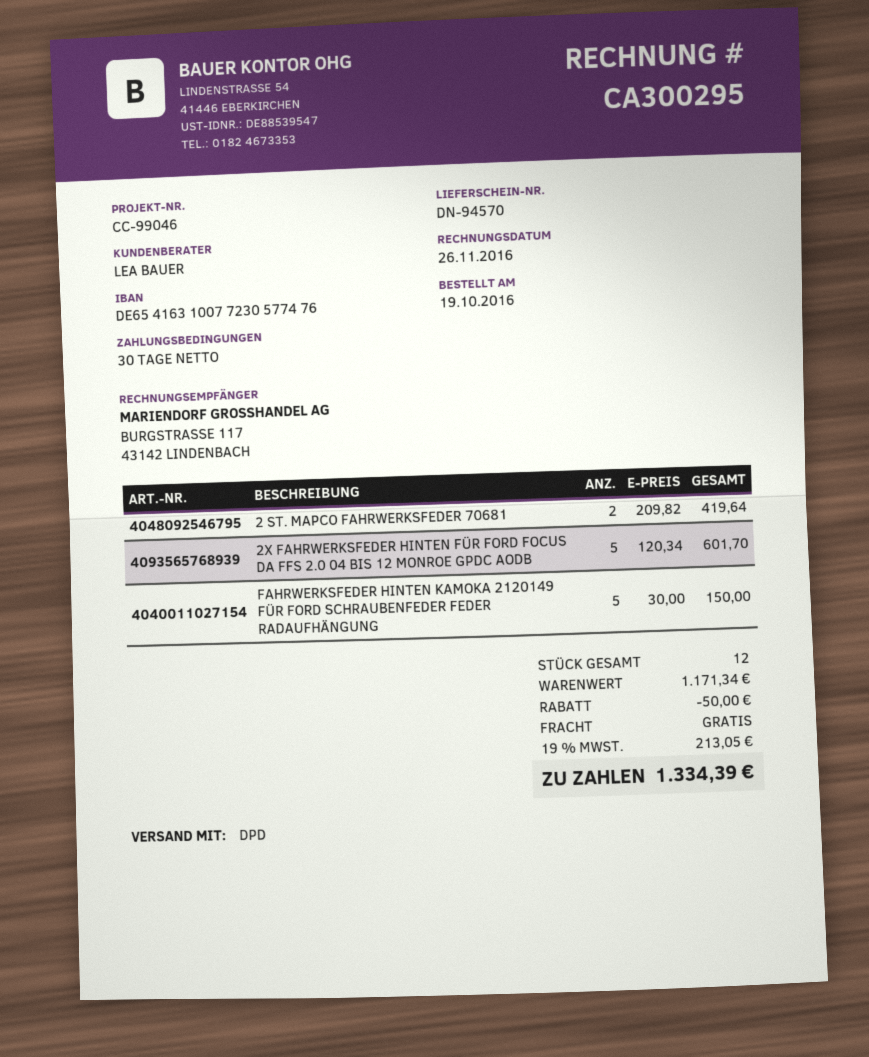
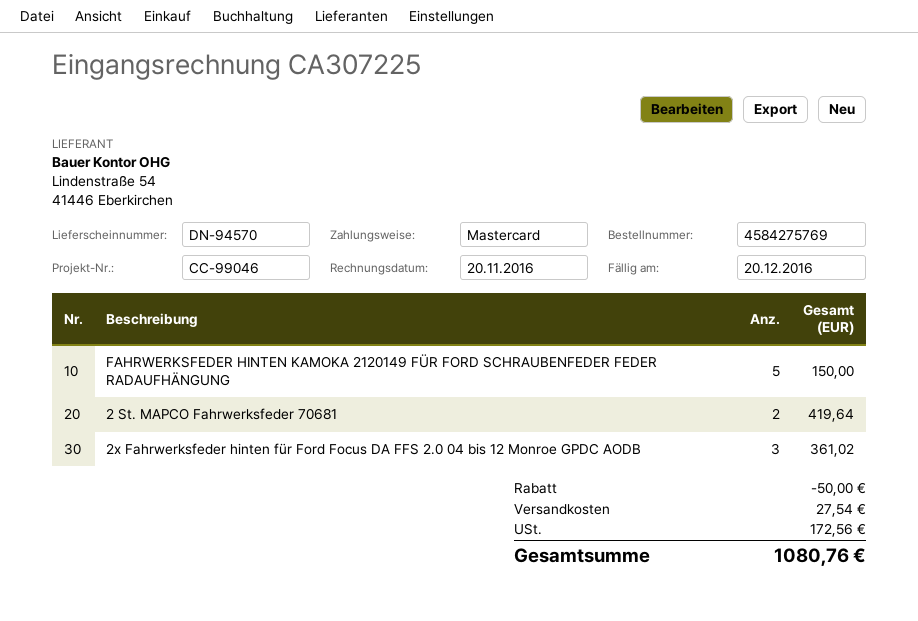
invoice number: CA300295 -> CA307225
invoice date: 2016-11-26 -> 2016-11-20
2X FAHRWERKSFEDER HINTEN FÜR FORD FOCUS DA FFS 2.0 04 BIS 12 MONROE GPDC AODB: 5 for 601.70 -> 3 for 361.02
shipping: 0.00 -> 27.54
tax: 213.05 -> 172.56
total: 1334.39 -> 1080.76

